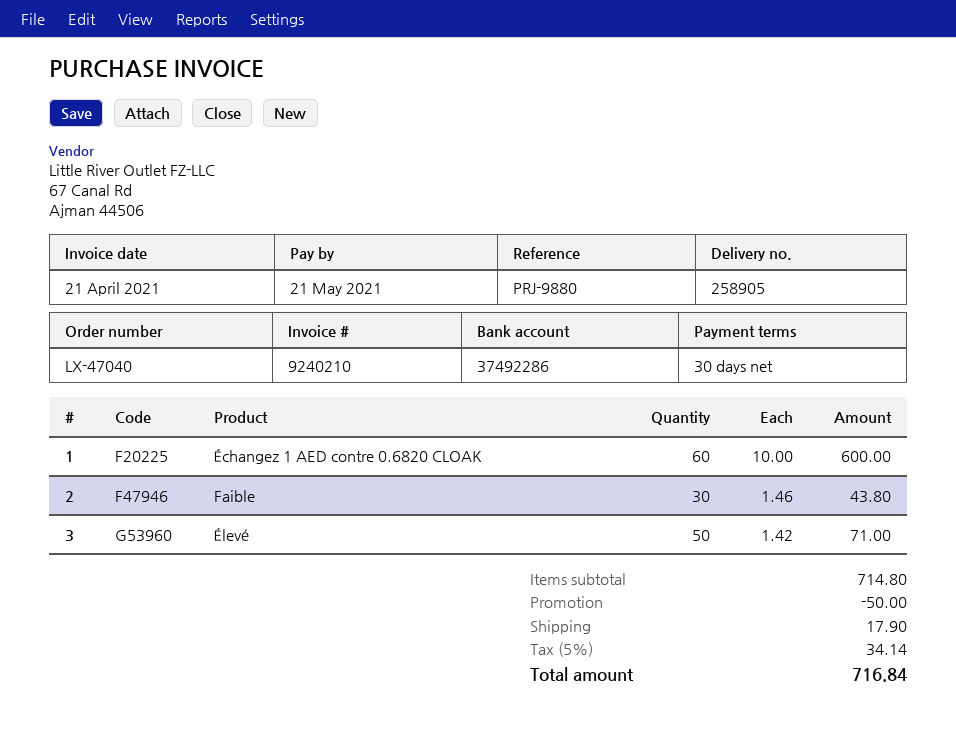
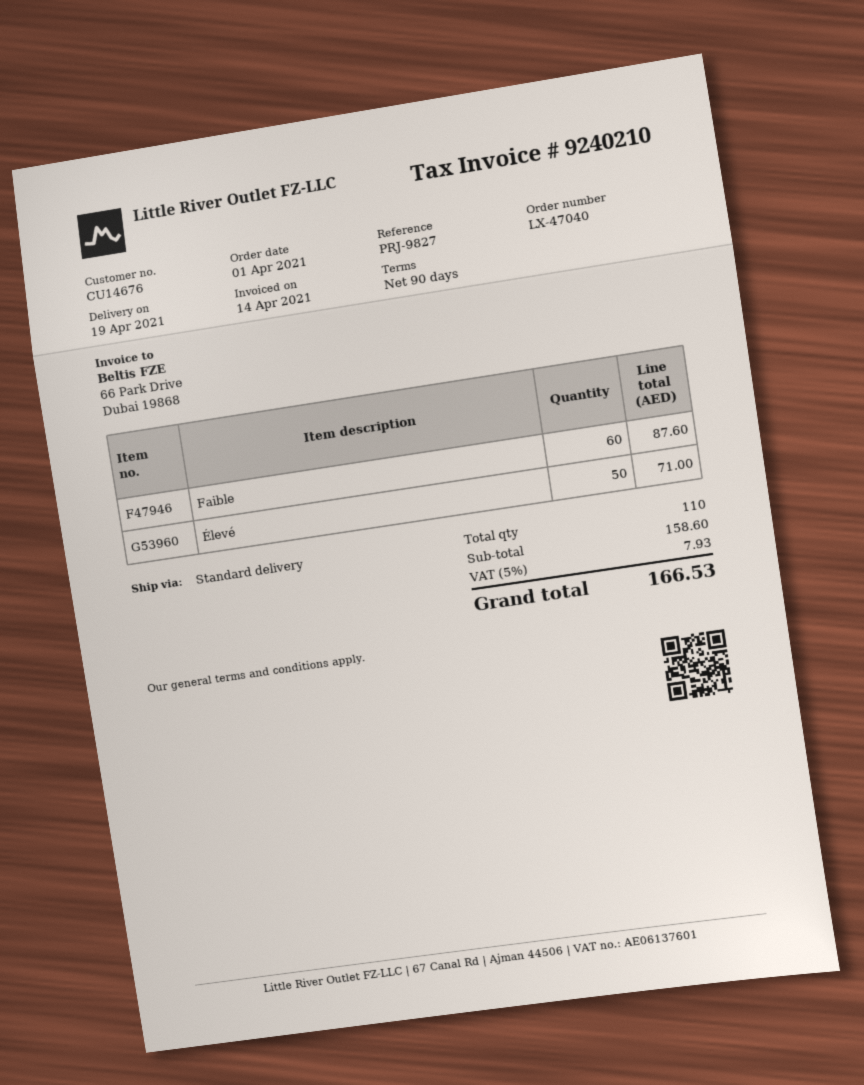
invoice date: 2021-04-21 -> 2021-04-14
payment terms: 30 days -> 90 days
reference: PRJ-9880 -> PRJ-9827
Échangez 1 AED contre 0.6820 CLOAK: 60 for 600.00 -> none
Faible: 30 for 43.80 -> 60 for 87.60
subtotal: 714.80 -> 158.60
discount: 50.00 -> none
shipping: 17.90 -> none
tax: 5% = 34.14 -> 5% = 7.93
total: 716.84 -> 166.53

